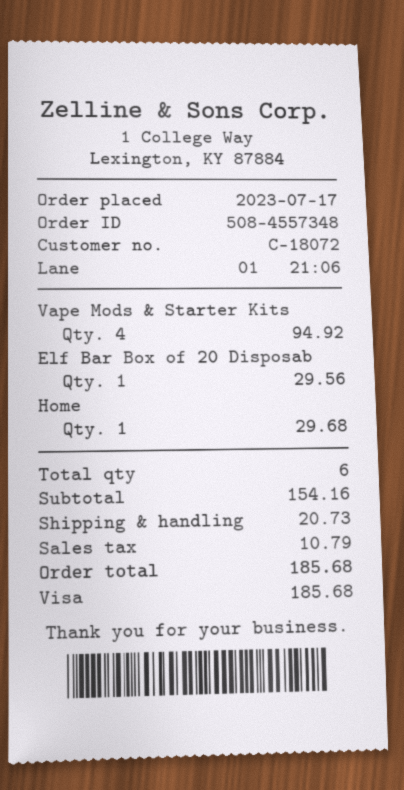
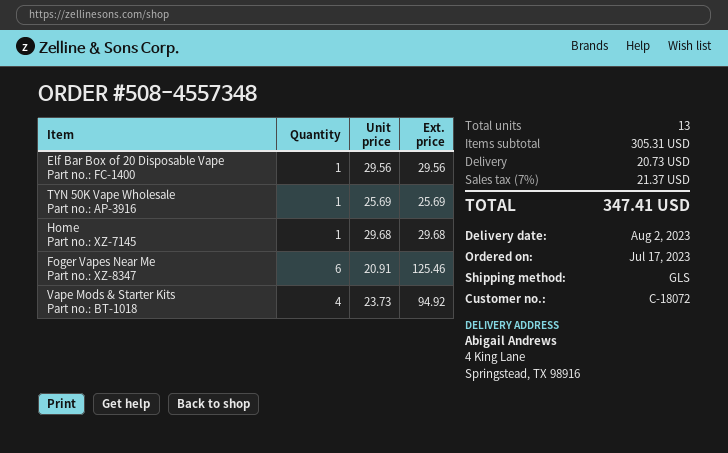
TYN 50K Vape Wholesale: none -> 1 for 25.69
Foger Vapes Near Me: none -> 6 for 125.46
total quantity: 6 -> 13
subtotal: 154.16 -> 305.31
tax: 10.79 -> 21.37
total: 185.68 -> 347.41

